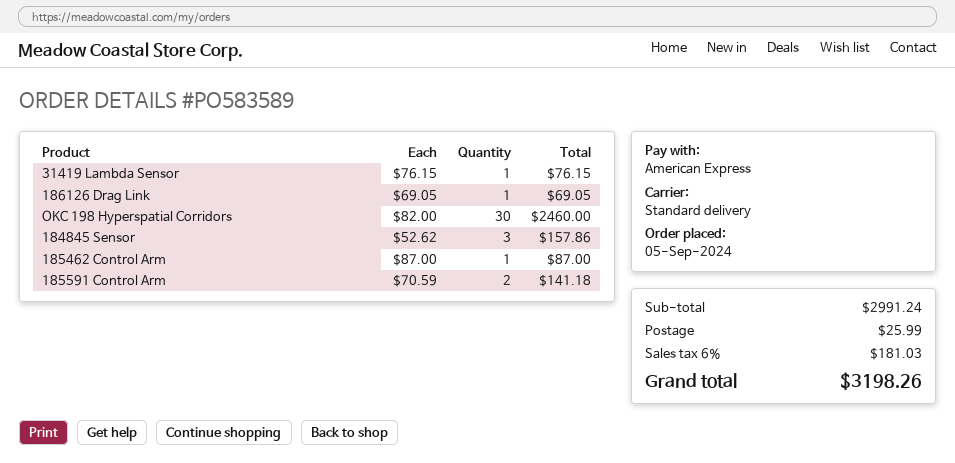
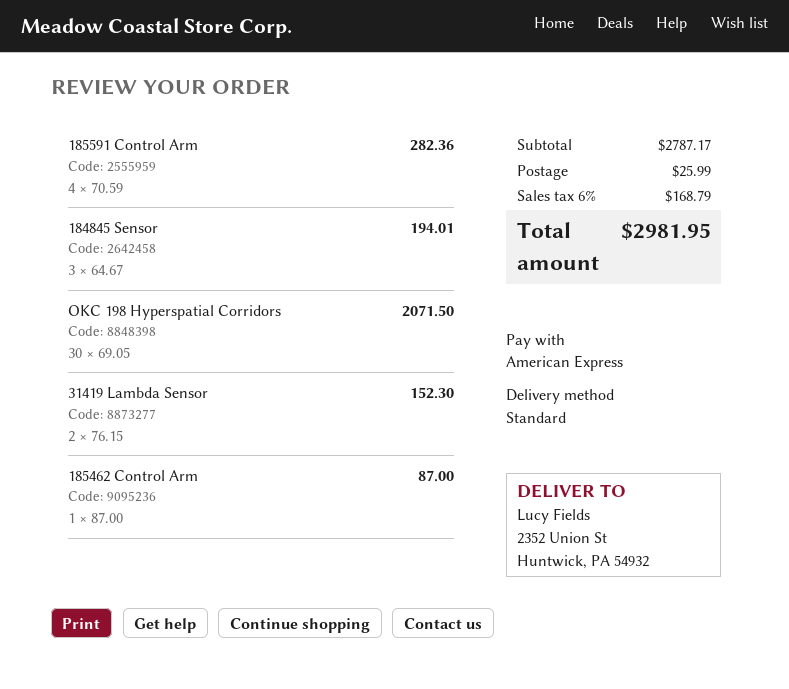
31419 Lambda Sensor: 1 x 76.15 = 76.15 -> 2 x 76.15 = 152.30
186126 Drag Link: 1 x 69.05 = 69.05 -> none
OKC 198 Hyperspatial Corridors: 30 x 82.00 = 2460.00 -> 30 x 69.05 = 2071.50
184845 Sensor: 3 x 52.62 = 157.86 -> 3 x 64.67 = 194.01
185591 Control Arm: 2 x 70.59 = 141.18 -> 4 x 70.59 = 282.36
subtotal: 2991.24 -> 2787.17
tax: 6% = 181.03 -> 6% = 168.79
total: 3198.26 -> 2981.95

